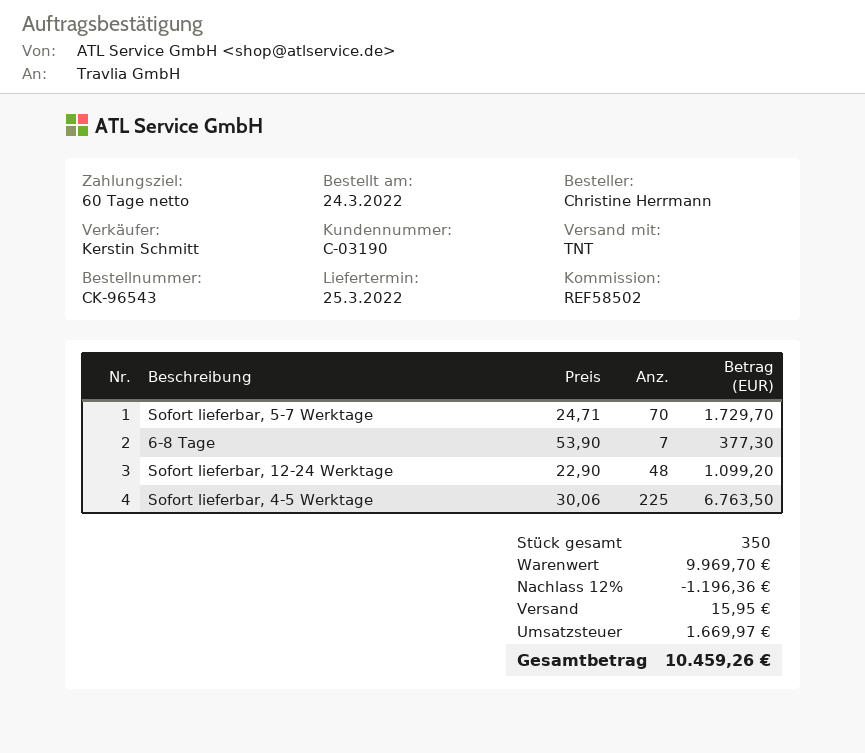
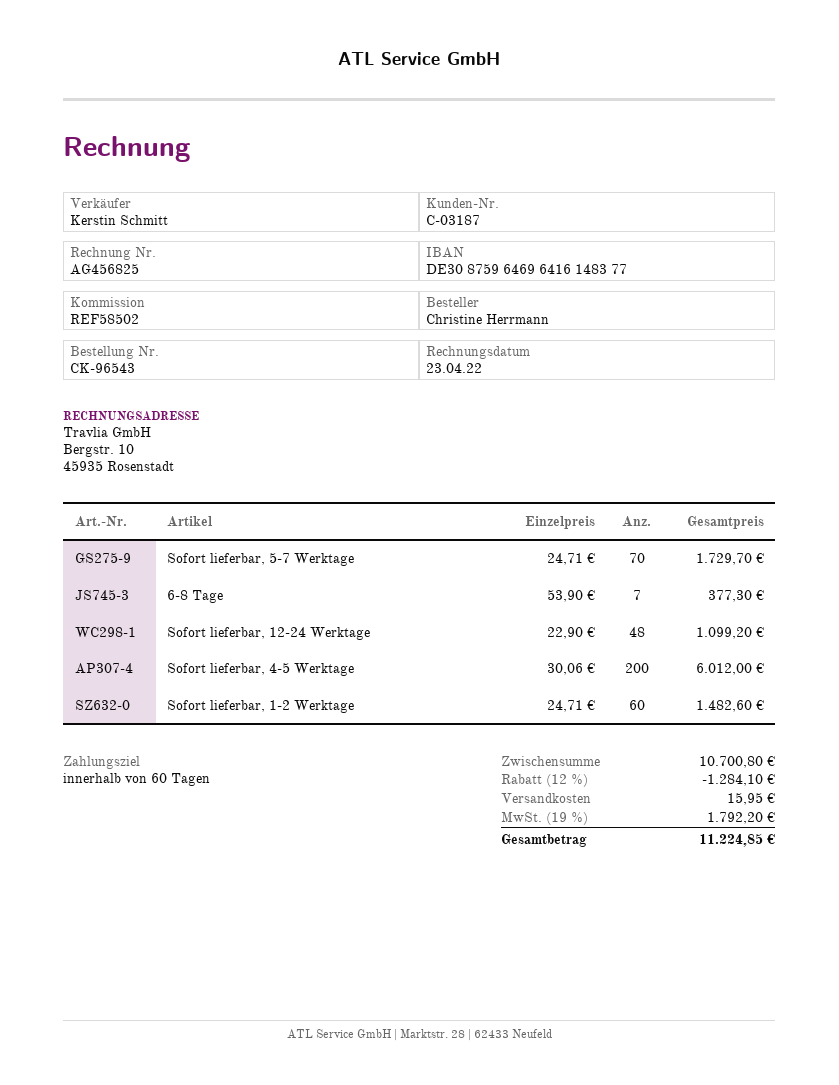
customer number: C-03190 -> C-03187
Sofort lieferbar, 4-5 Werktage: 225 x 30.06 = 6763.50 -> 200 x 30.06 = 6012.00
Sofort lieferbar, 1-2 Werktage: none -> 60 x 24.71 = 1482.60
subtotal: 9969.70 -> 10700.80
discount: 12% = 1196.36 -> 12% = 1284.10
tax: 1669.97 -> 1792.20
total: 10459.26 -> 11224.85

